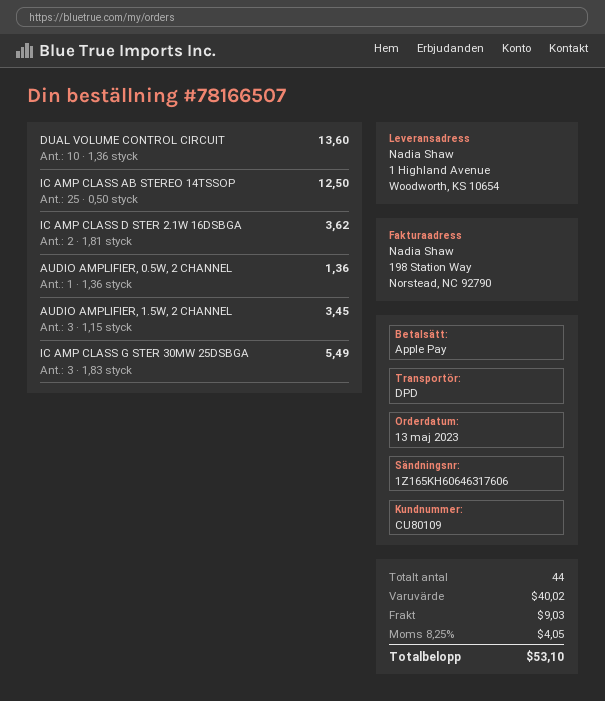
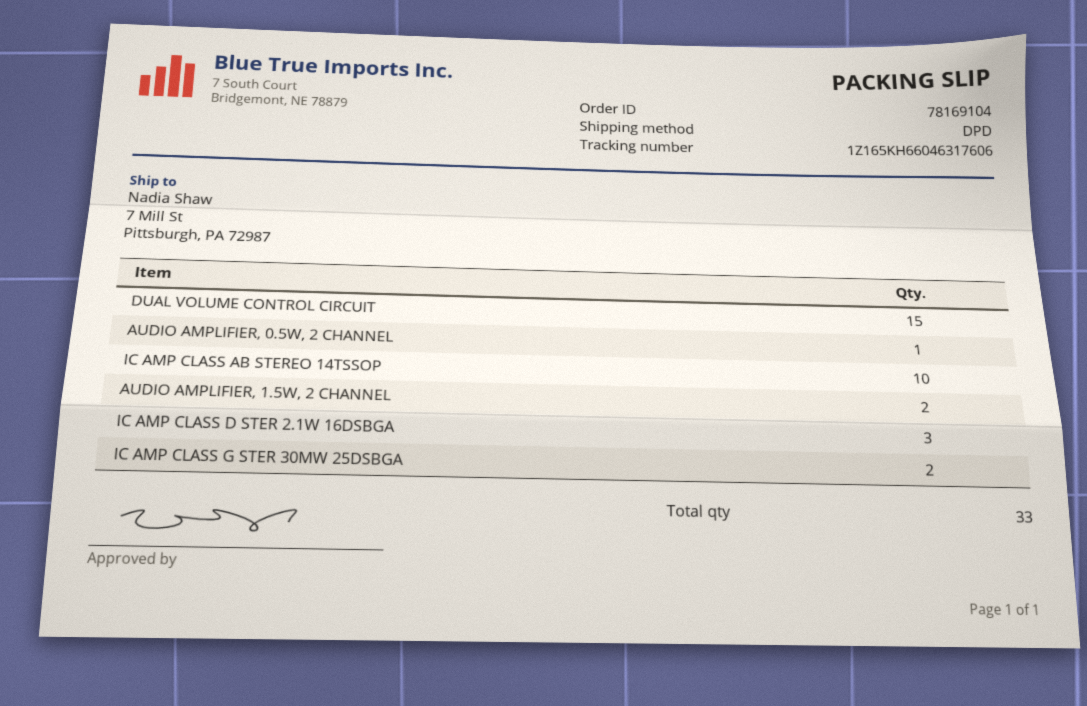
order number: 78166507 -> 78169104
tracking number: 1Z165KH60646317606 -> 1Z165KH66046317606
ship to: 1 Highland Avenue, Woodworth, KS 10654 -> 7 Mill St, Pittsburgh, PA 72987
DUAL VOLUME CONTROL CIRCUIT: 10 -> 15
IC AMP CLASS AB STEREO 14TSSOP: 25 -> 10
IC AMP CLASS D STER 2.1W 16DSBGA: 2 -> 3
AUDIO AMPLIFIER, 1.5W, 2 CHANNEL: 3 -> 2
IC AMP CLASS G STER 30MW 25DSBGA: 3 -> 2
total quantity: 44 -> 33

